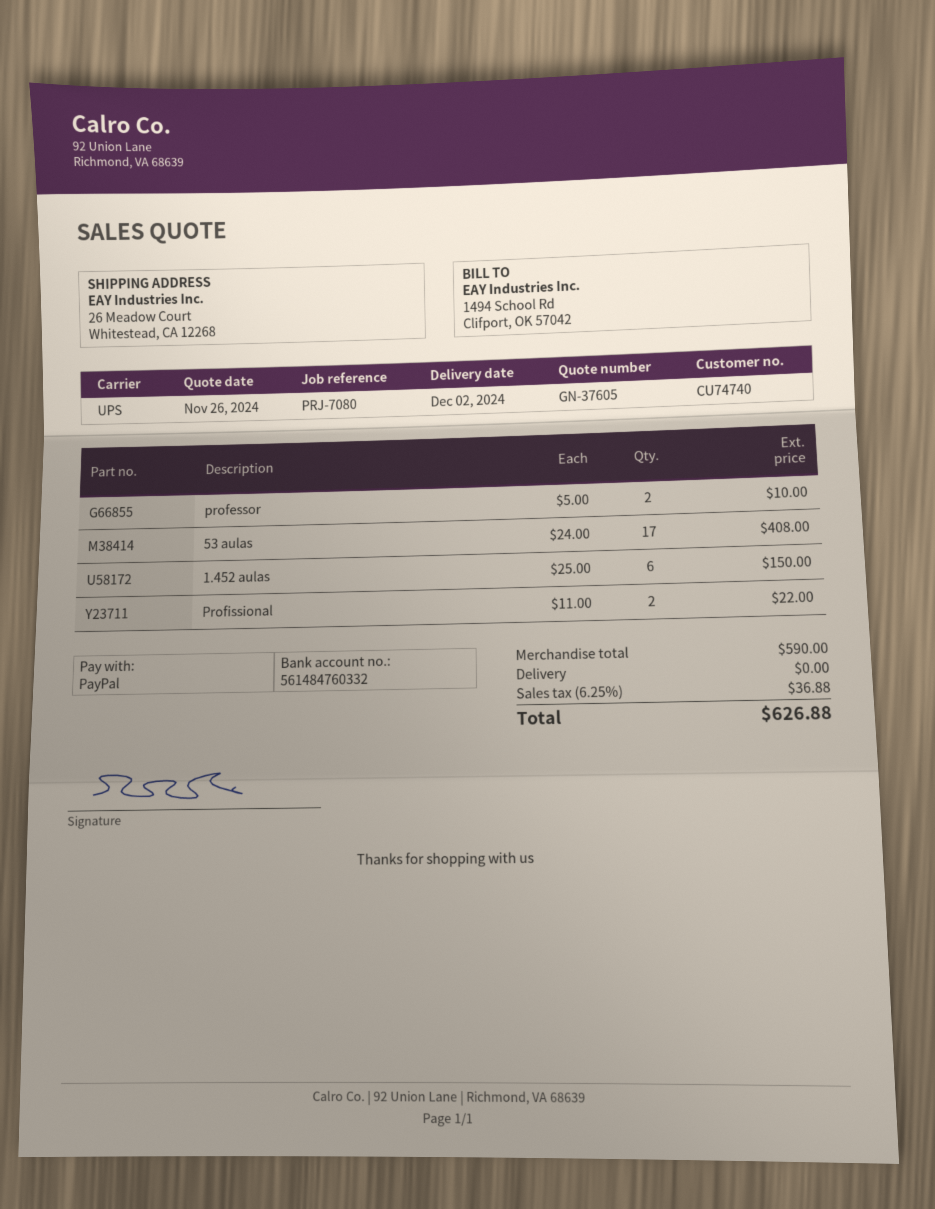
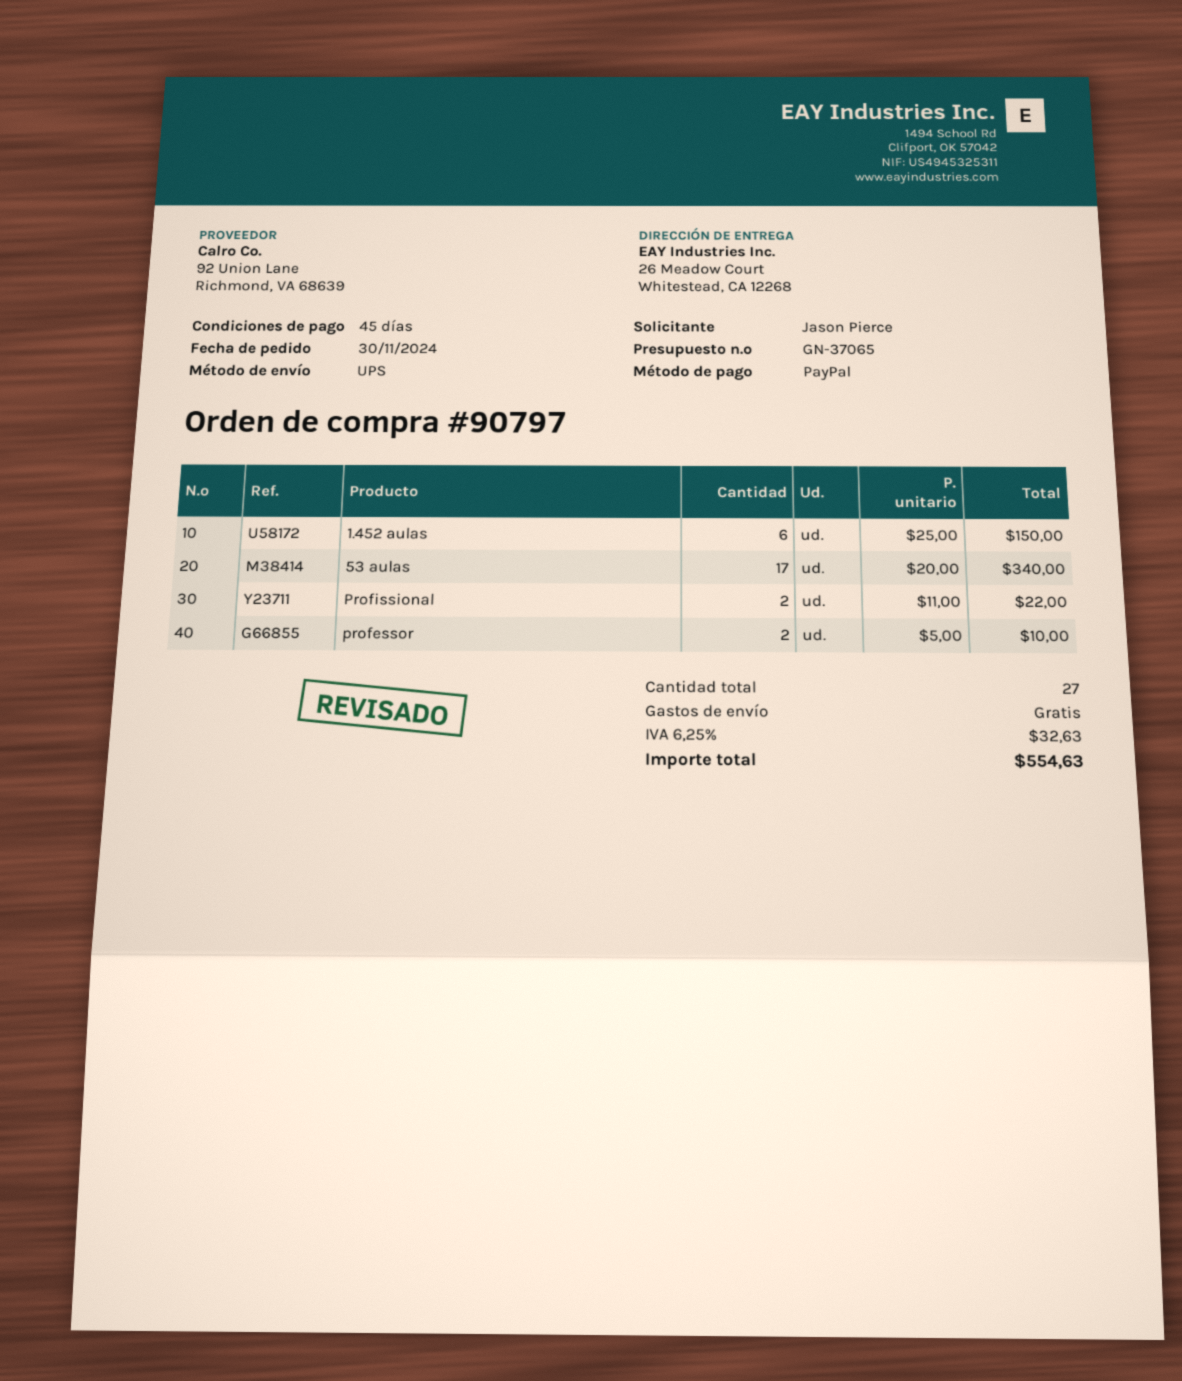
quote number: GN-37605 -> GN-37065
53 aulas: 17 x 24.00 = 408.00 -> 17 x 20.00 = 340.00
tax: 6.25% = 36.88 -> 6.25% = 32.63
total: 626.88 -> 554.63

